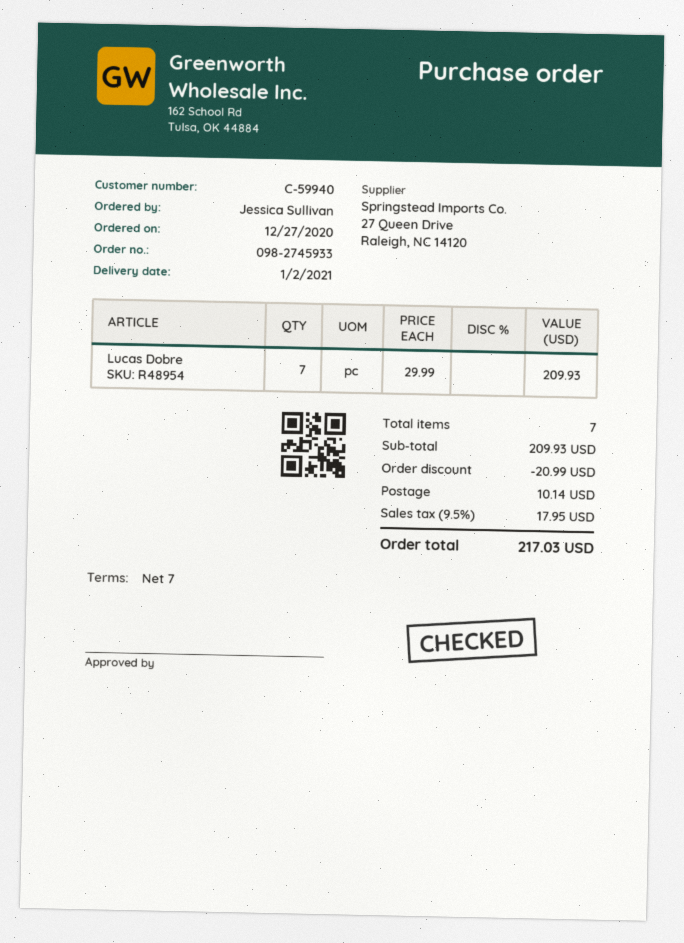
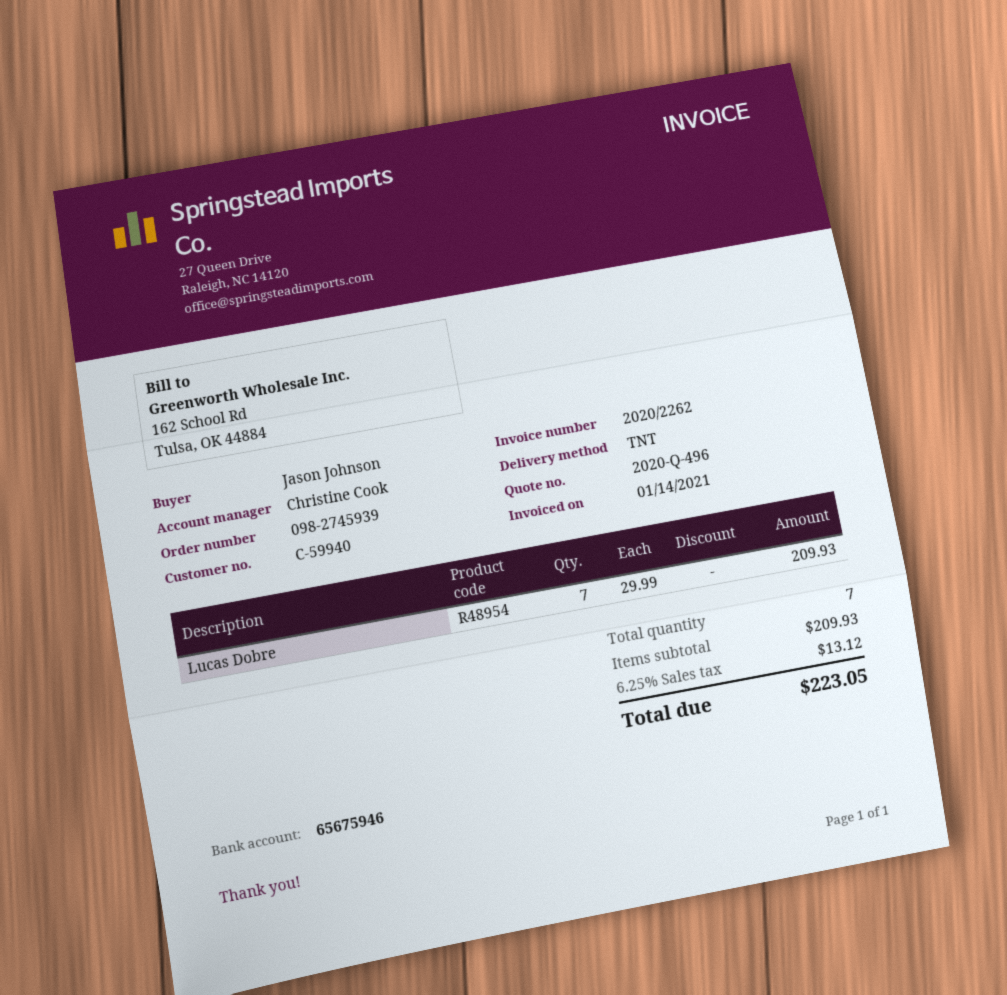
order number: 098-2745933 -> 098-2745939
ordered by: Jessica Sullivan -> Jason Johnson
discount: 20.99 -> none
shipping: 10.14 -> none
tax: 9.5% = 17.95 -> 6.25% = 13.12
total: 217.03 -> 223.05

